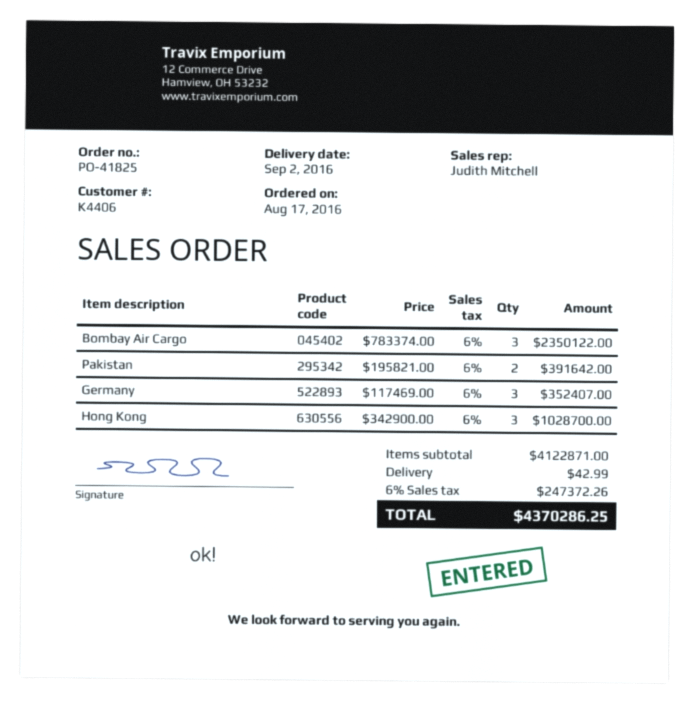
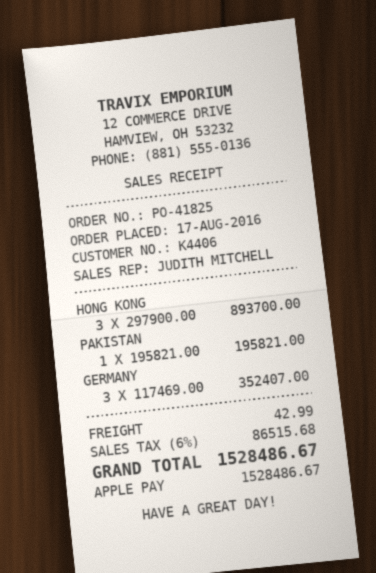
Bombay Air Cargo: 3 x 783374.00 = 2350122.00 -> none
Pakistan: 2 x 195821.00 = 391642.00 -> 1 x 195821.00 = 195821.00
Hong Kong: 3 x 342900.00 = 1028700.00 -> 3 x 297900.00 = 893700.00
tax: 6% = 247372.26 -> 6% = 86515.68
total: 4370286.25 -> 1528486.67

